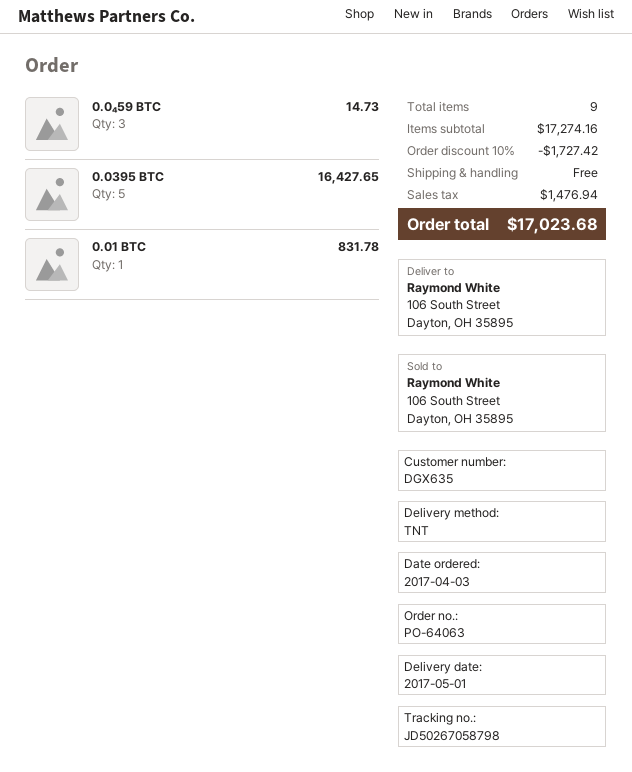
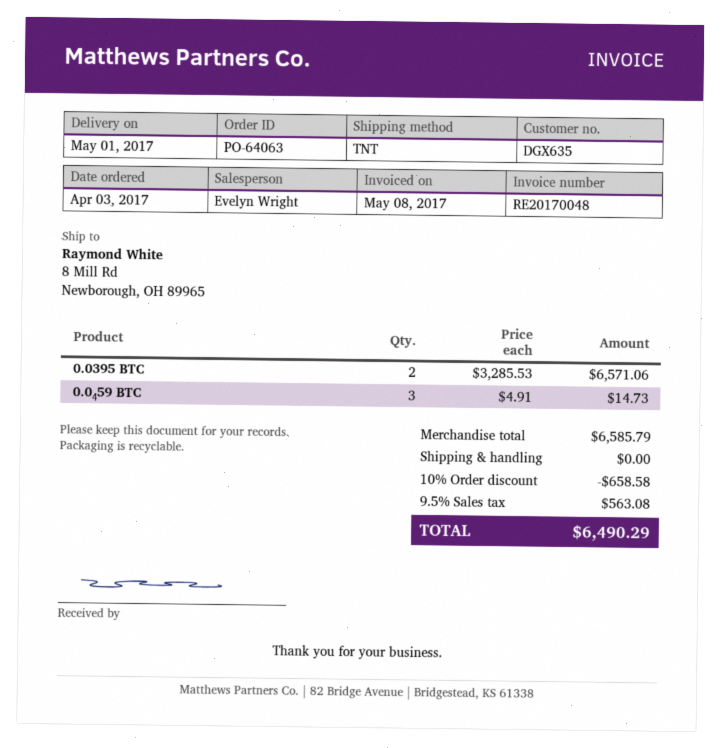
ship to: 106 South Street, Dayton, OH 35895 -> 8 Mill Rd, Newborough, OH 89965
0.0395 BTC: 5 for 16427.65 -> 2 for 6571.06
0.01 BTC: 1 for 831.78 -> none
subtotal: 17274.16 -> 6585.79
discount: 10% = 1727.42 -> 10% = 658.58
tax: 1476.94 -> 563.08
total: 17023.68 -> 6490.29

